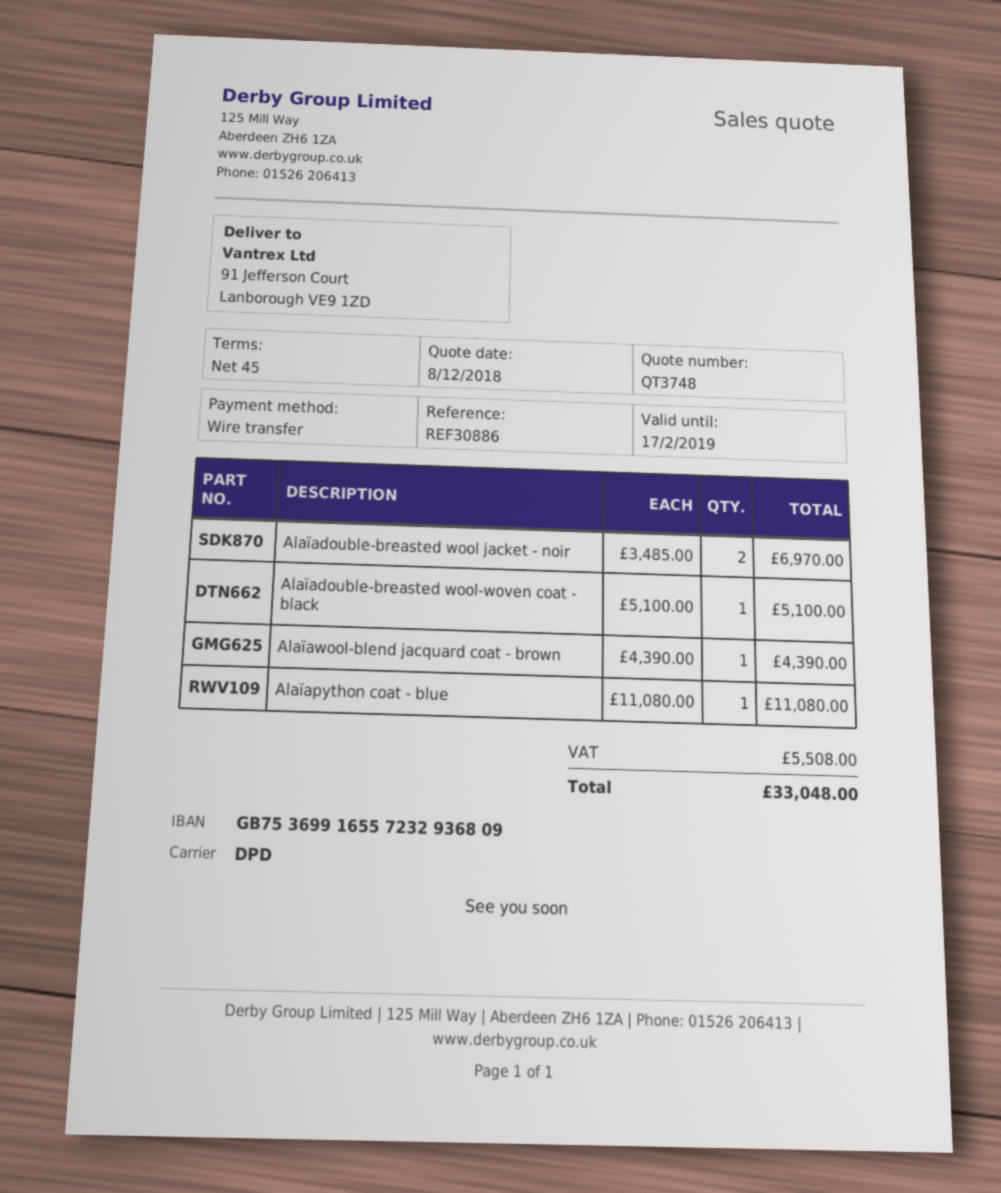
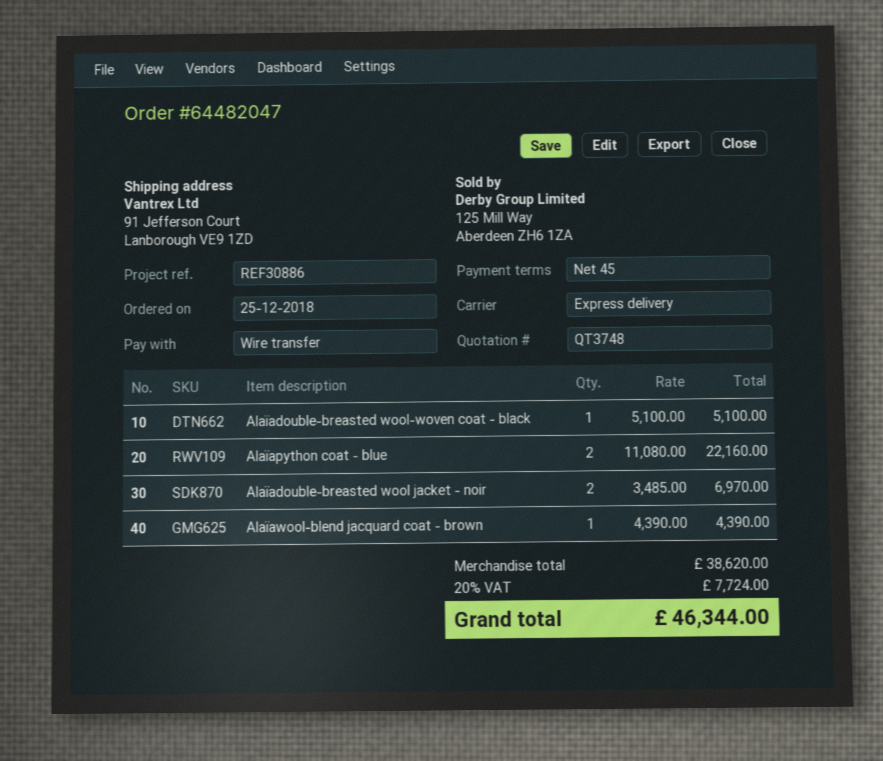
shipping method: DPD -> express
Alaïapython coat - blue: 1 x 11080.00 = 11080.00 -> 2 x 11080.00 = 22160.00
tax: 5508.00 -> 7724.00
total: 33048.00 -> 46344.00

